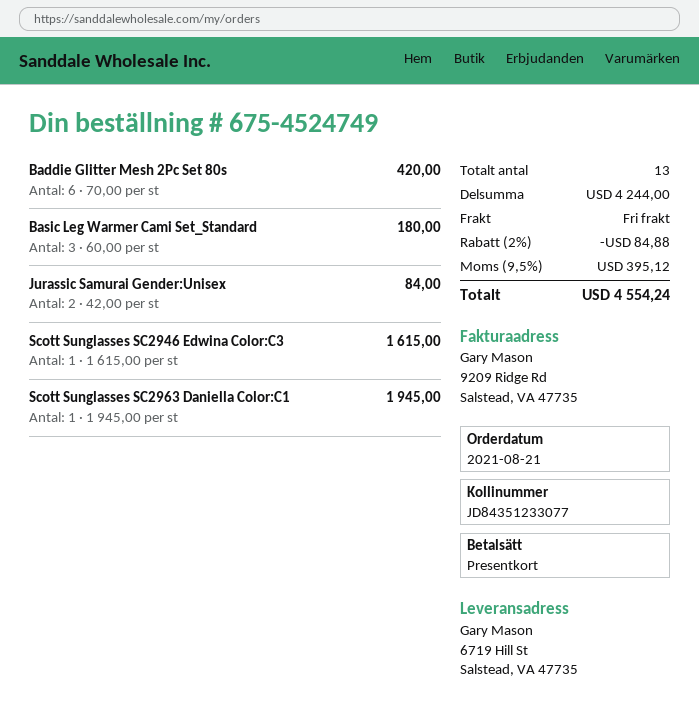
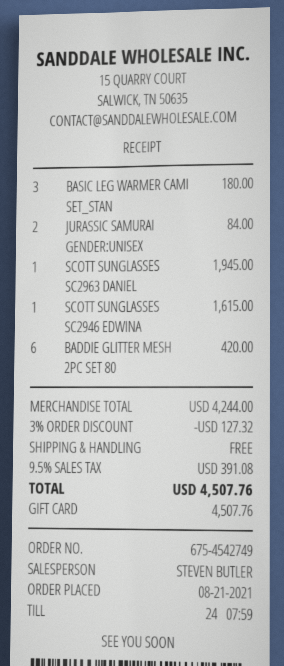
order number: 675-4524749 -> 675-4542749
discount: 2% = 84.88 -> 3% = 127.32
tax: 9.5% = 395.12 -> 9.5% = 391.08
total: 4554.24 -> 4507.76

